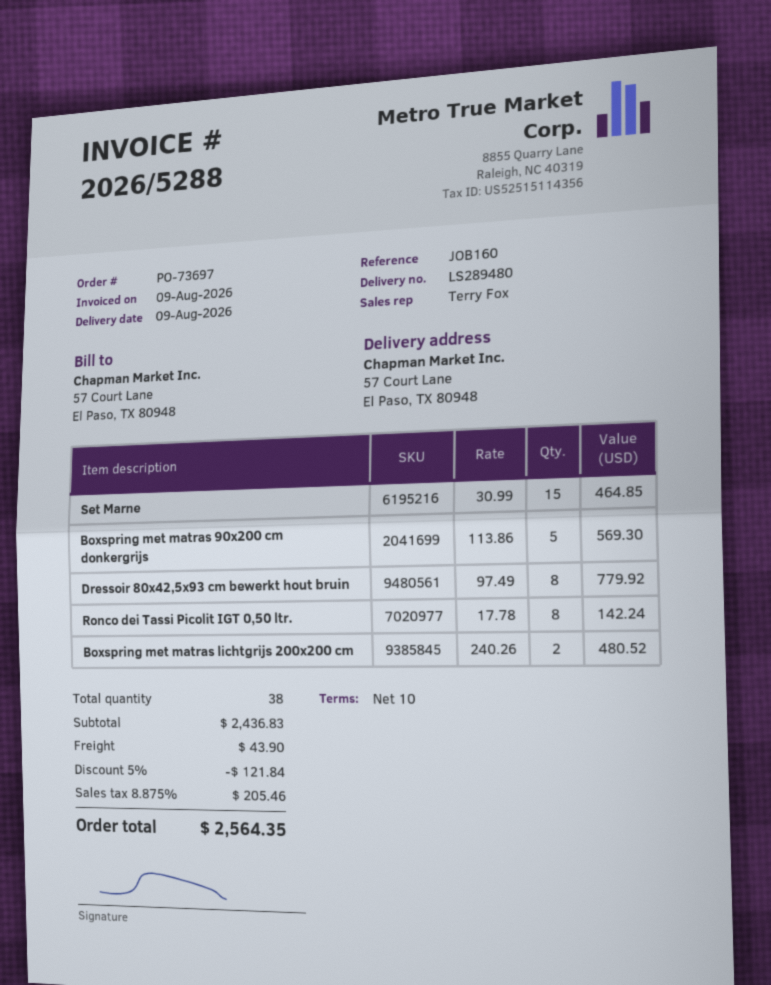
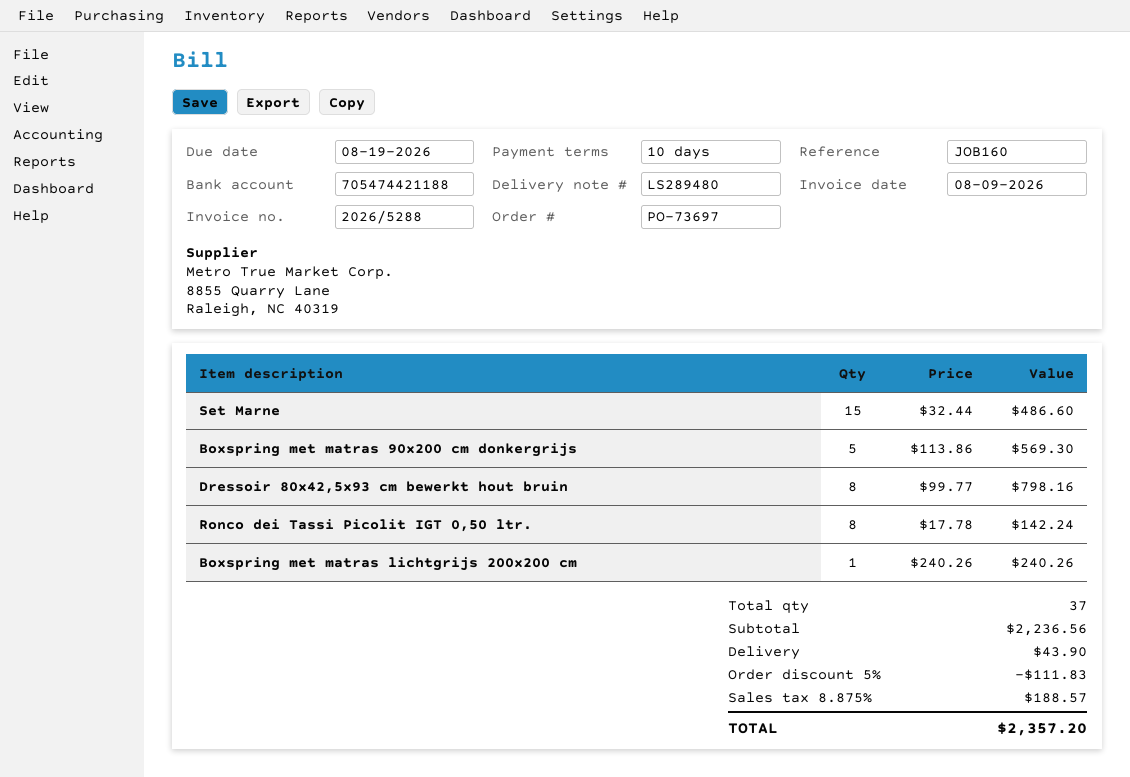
Set Marne: 15 x 30.99 = 464.85 -> 15 x 32.44 = 486.60
Dressoir 80x42,5x93 cm bewerkt hout bruin: 8 x 97.49 = 779.92 -> 8 x 99.77 = 798.16
Boxspring met matras lichtgrijs 200x200 cm: 2 x 240.26 = 480.52 -> 1 x 240.26 = 240.26
total quantity: 38 -> 37
subtotal: 2436.83 -> 2236.56
discount: 5% = 121.84 -> 5% = 111.83
tax: 8.875% = 205.46 -> 8.875% = 188.57
total: 2564.35 -> 2357.20

